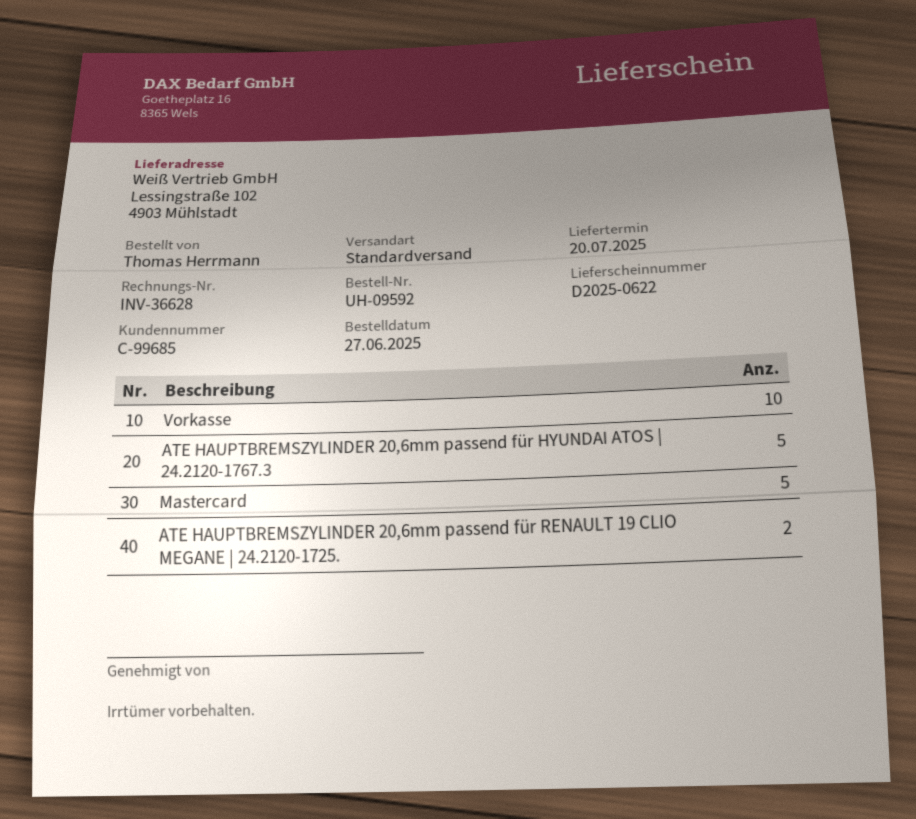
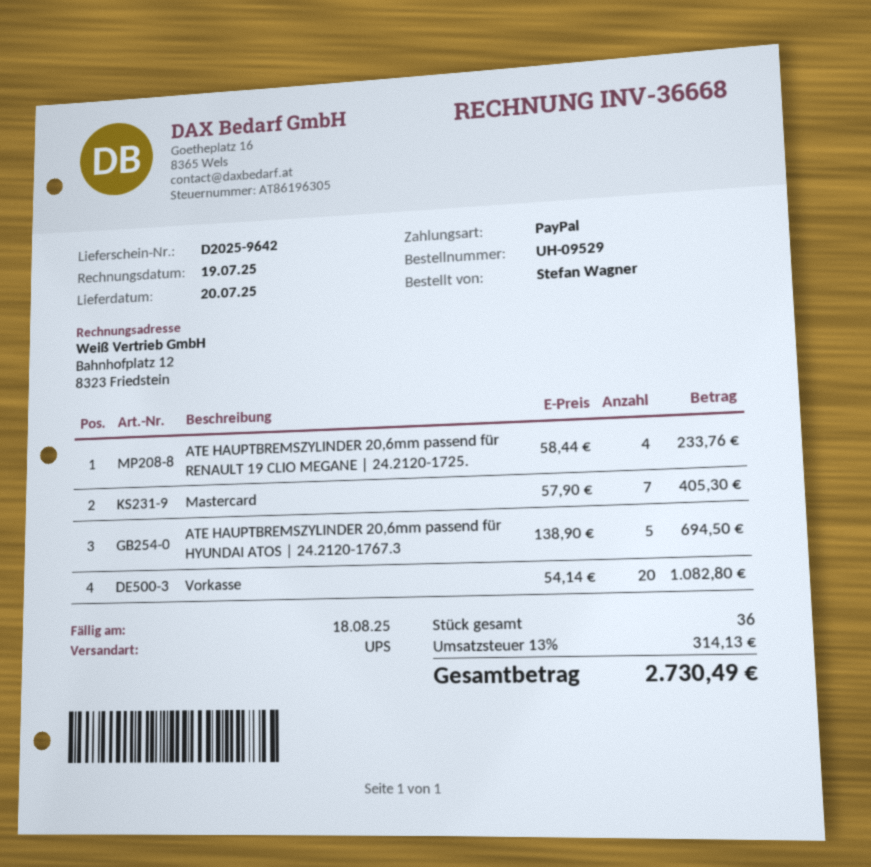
order number: UH-09592 -> UH-09529
delivery note number: D2025-0622 -> D2025-9642
invoice number: INV-36628 -> INV-36668
ordered by: Thomas Herrmann -> Stefan Wagner
shipping method: standard -> UPS
Vorkasse: 10 -> 20
Mastercard: 5 -> 7
ATE HAUPTBREMSZYLINDER 20,6mm passend für RENAULT 19 CLIO MEGANE | 24.2120-1725.: 2 -> 4

